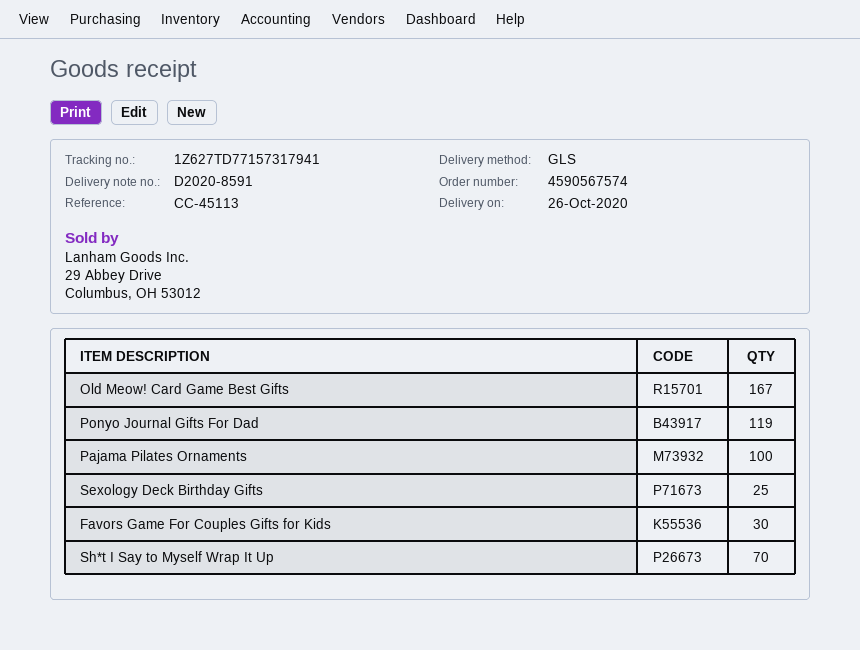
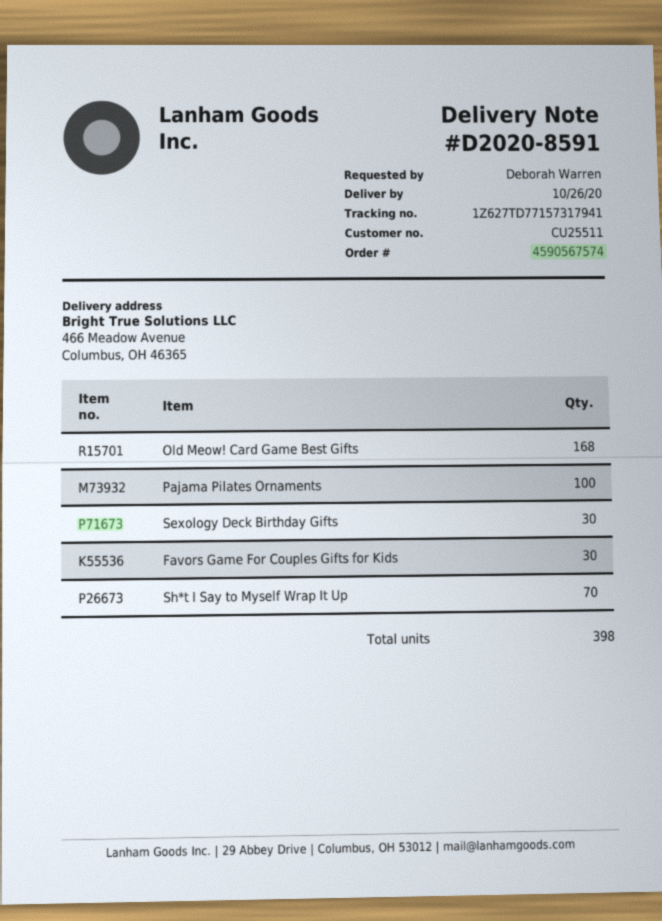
Old Meow! Card Game Best Gifts: 167 -> 168
Ponyo Journal Gifts For Dad: 119 -> none
Sexology Deck Birthday Gifts: 25 -> 30

